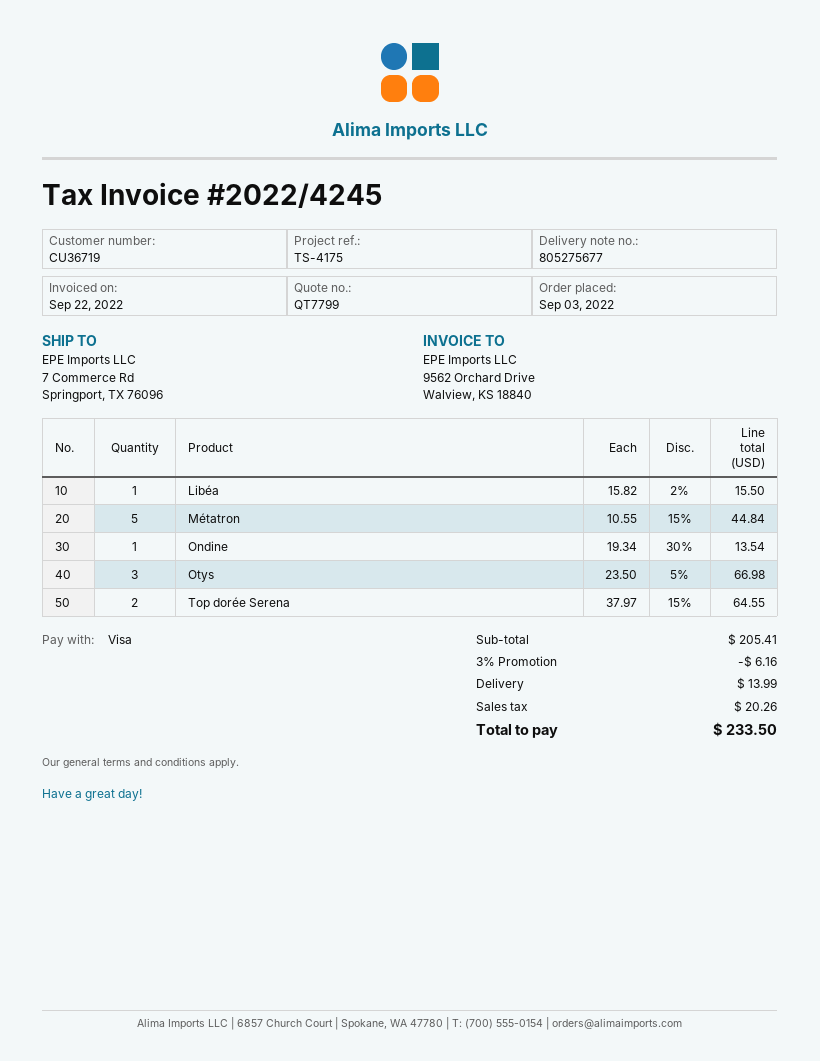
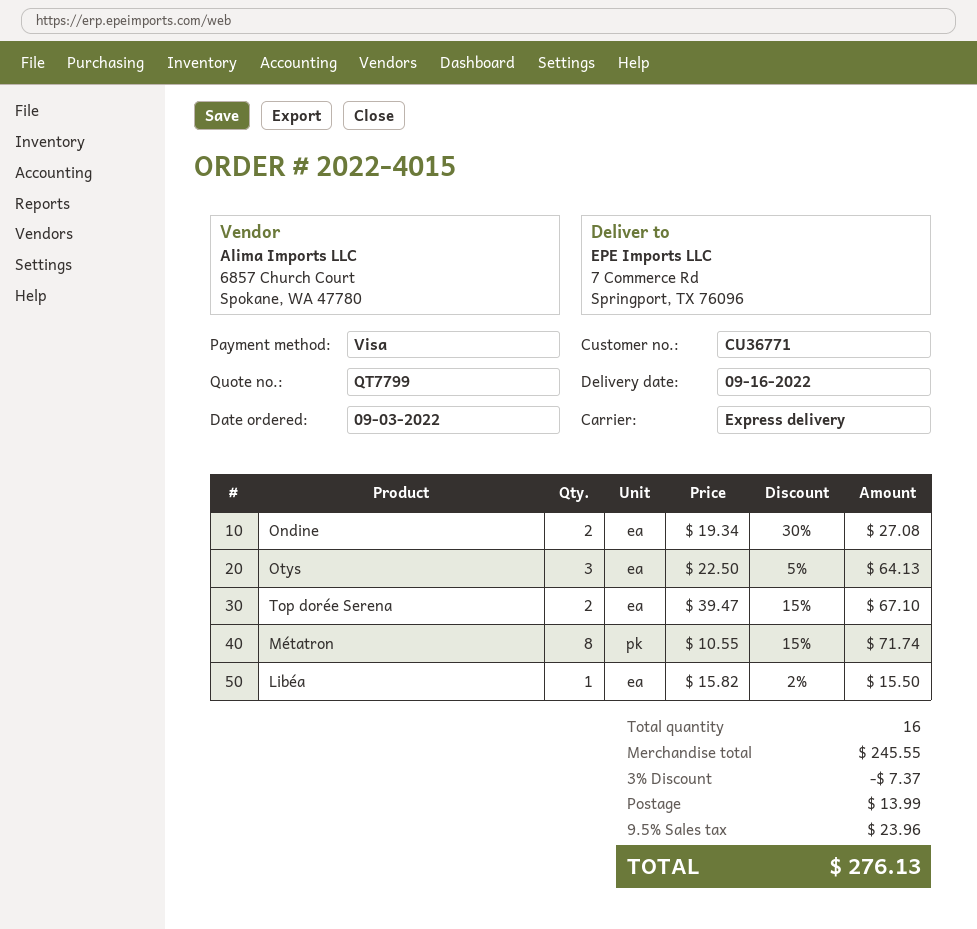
customer number: CU36719 -> CU36771
Métatron: 5 x 10.55 - 15% = 44.84 -> 8 x 10.55 - 15% = 71.74
Ondine: 1 x 19.34 - 30% = 13.54 -> 2 x 19.34 - 30% = 27.08
Otys: 3 x 23.50 - 5% = 66.98 -> 3 x 22.50 - 5% = 64.13
Top dorée Serena: 2 x 37.97 - 15% = 64.55 -> 2 x 39.47 - 15% = 67.10
subtotal: 205.41 -> 245.55
discount: 3% = 6.16 -> 3% = 7.37
tax: 20.26 -> 23.96
total: 233.50 -> 276.13

